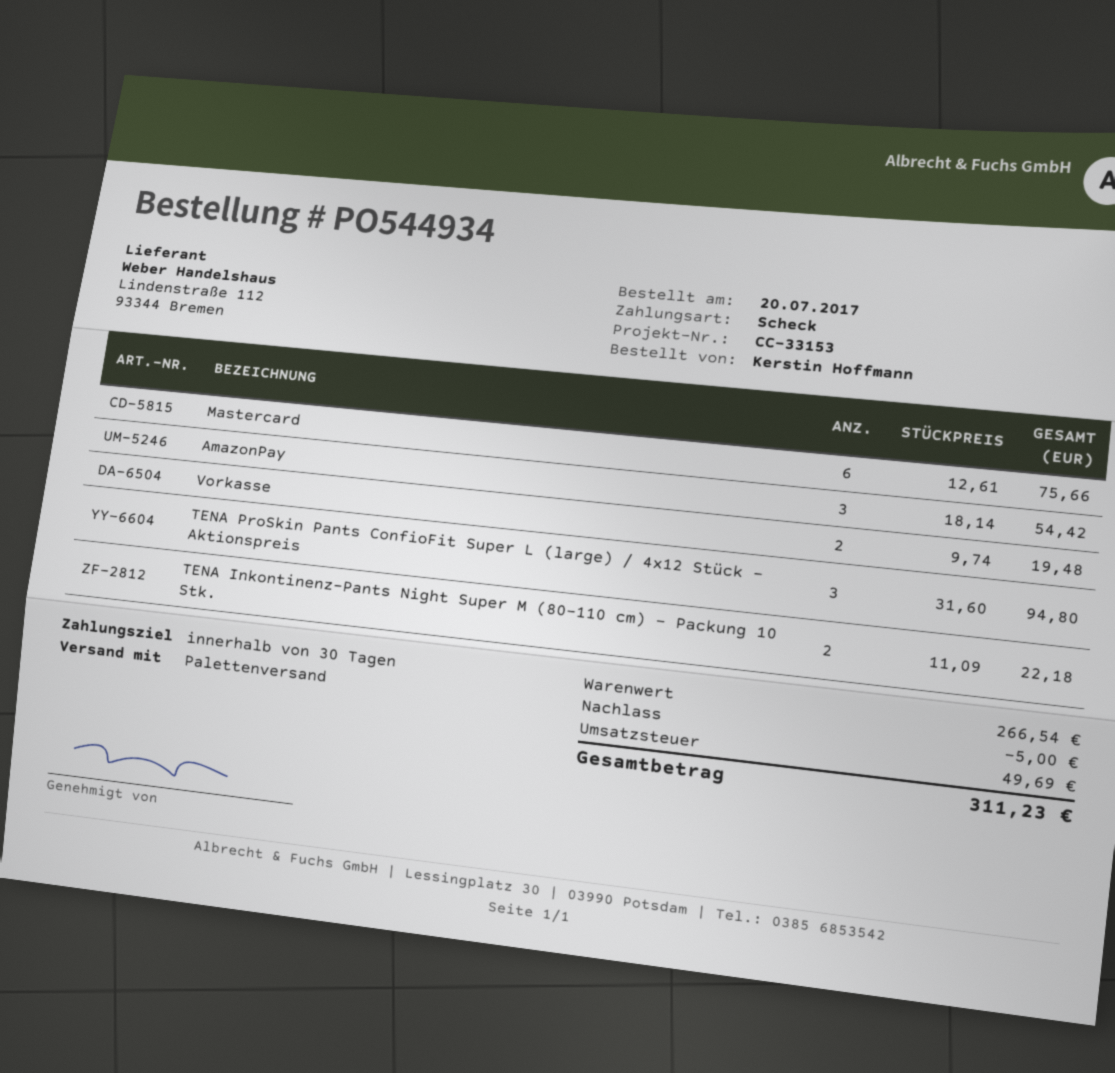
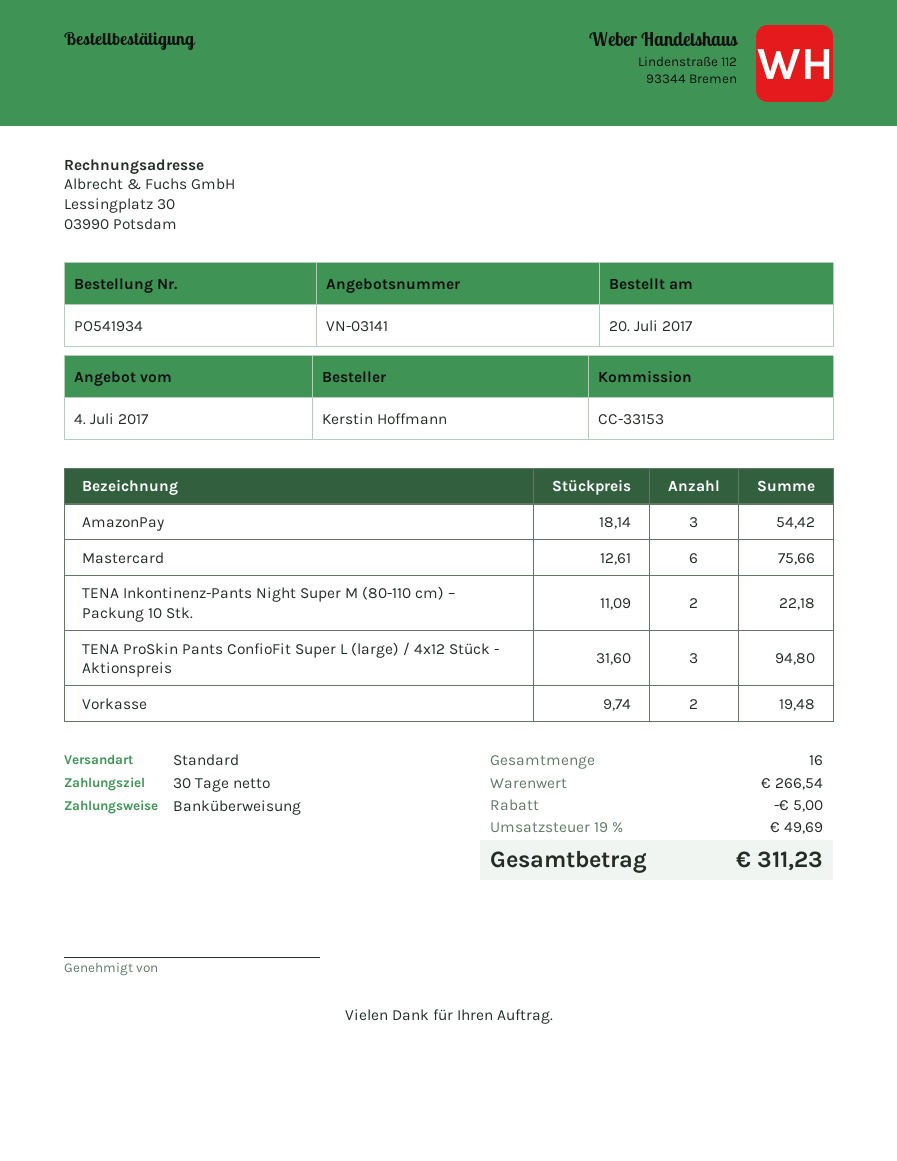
order number: PO544934 -> PO541934
payment method: cheque -> bank transfer
shipping method: pallet freight -> standard

